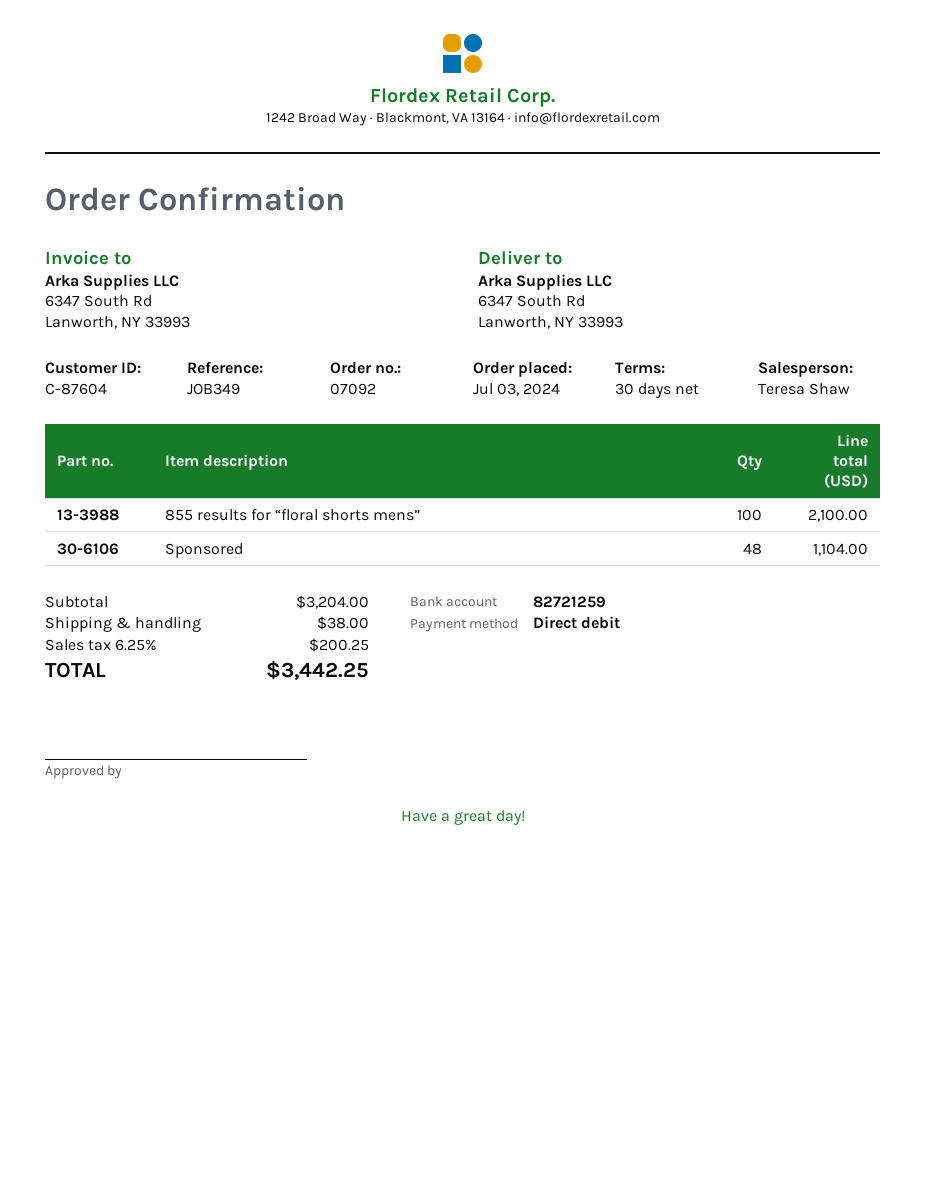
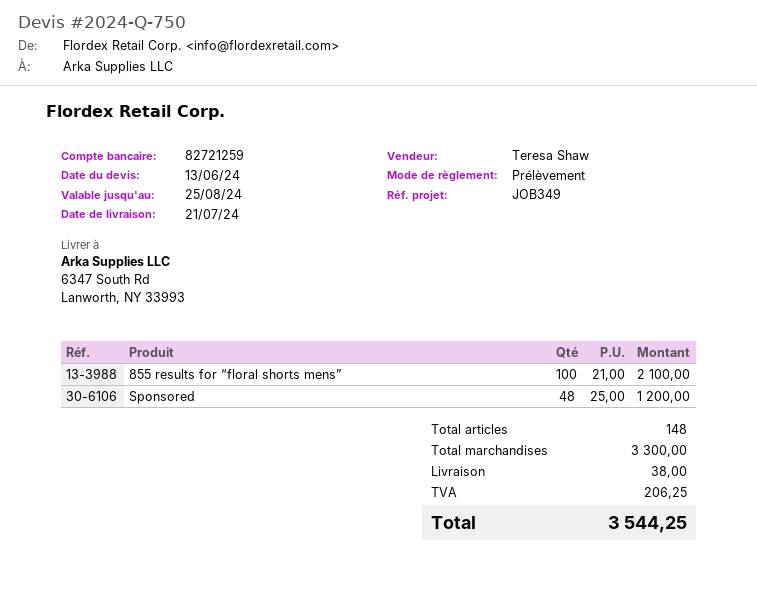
Sponsored: 48 for 1104.00 -> 48 for 1200.00
subtotal: 3204.00 -> 3300.00
tax: 200.25 -> 206.25
total: 3442.25 -> 3544.25

